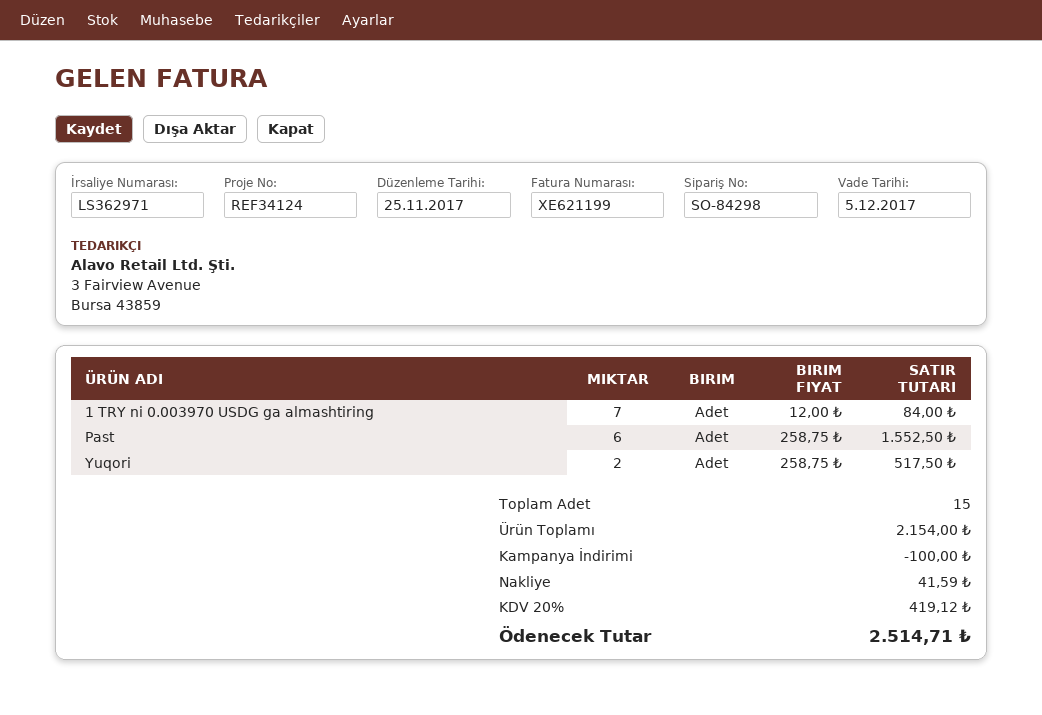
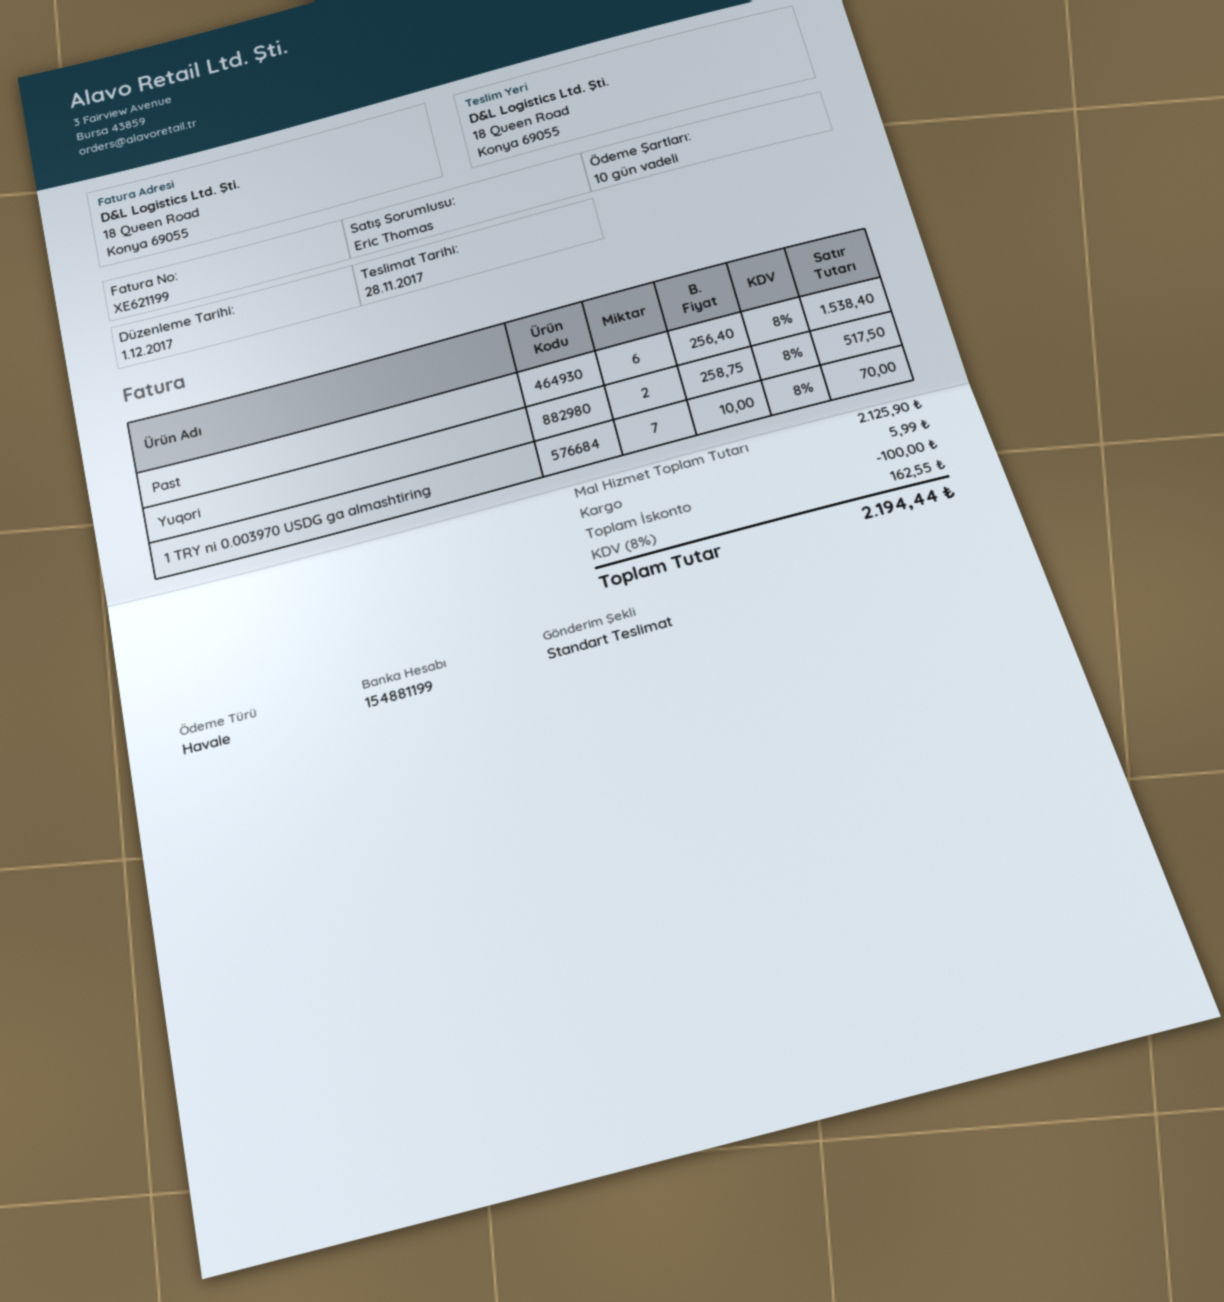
invoice date: 2017-11-25 -> 2017-12-01
1 TRY ni 0.003970 USDG ga almashtiring: 7 x 12.00 = 84.00 -> 7 x 10.00 = 70.00
Past: 6 x 258.75 = 1552.50 -> 6 x 256.40 = 1538.40
subtotal: 2154.00 -> 2125.90
shipping: 41.59 -> 5.99
tax: 20% = 419.12 -> 8% = 162.55
total: 2514.71 -> 2194.44

